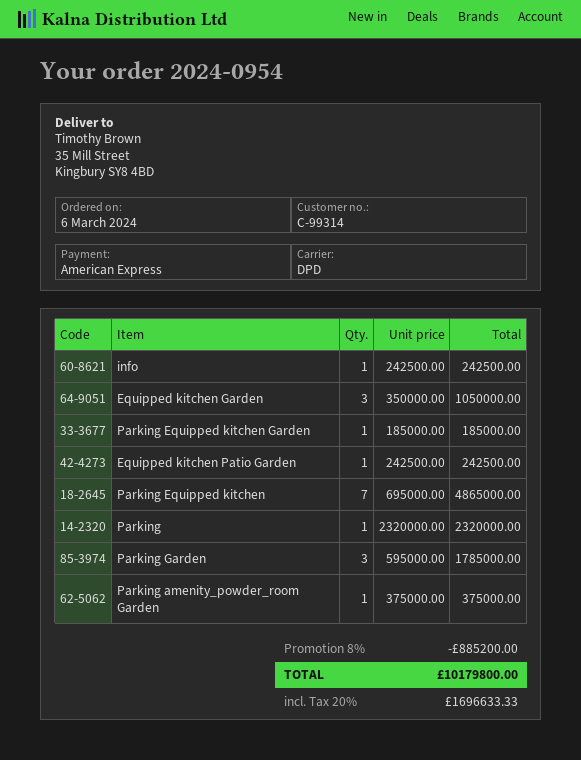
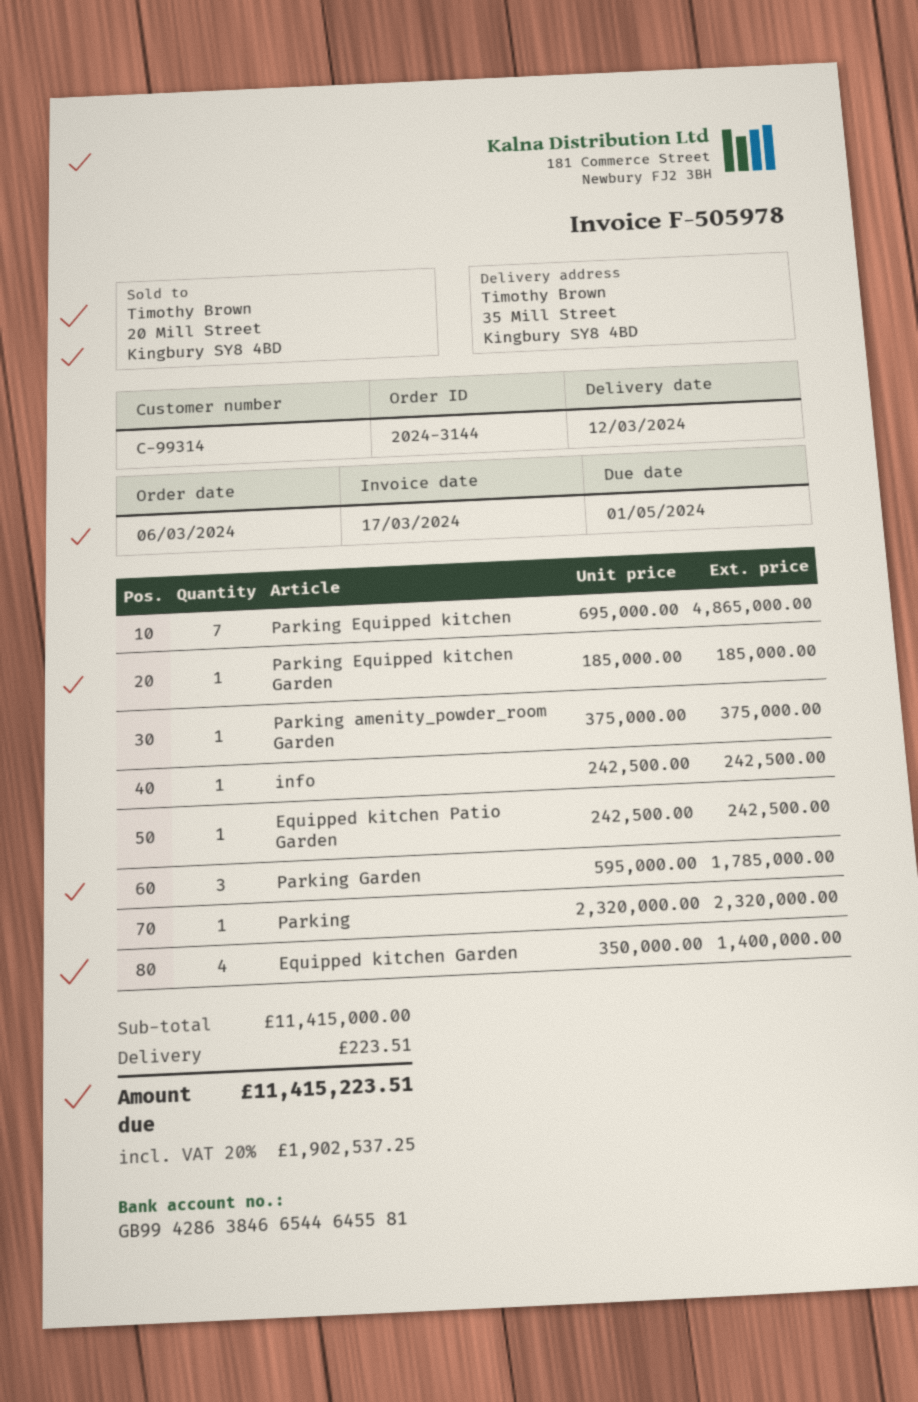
order number: 2024-0954 -> 2024-3144
Equipped kitchen Garden: 3 x 350000.00 = 1050000.00 -> 4 x 350000.00 = 1400000.00
discount: 8% = 885200.00 -> none
shipping: none -> 223.51
tax: 20% = 1696633.33 -> 20% = 1902537.25
total: 10179800.00 -> 11415223.51

